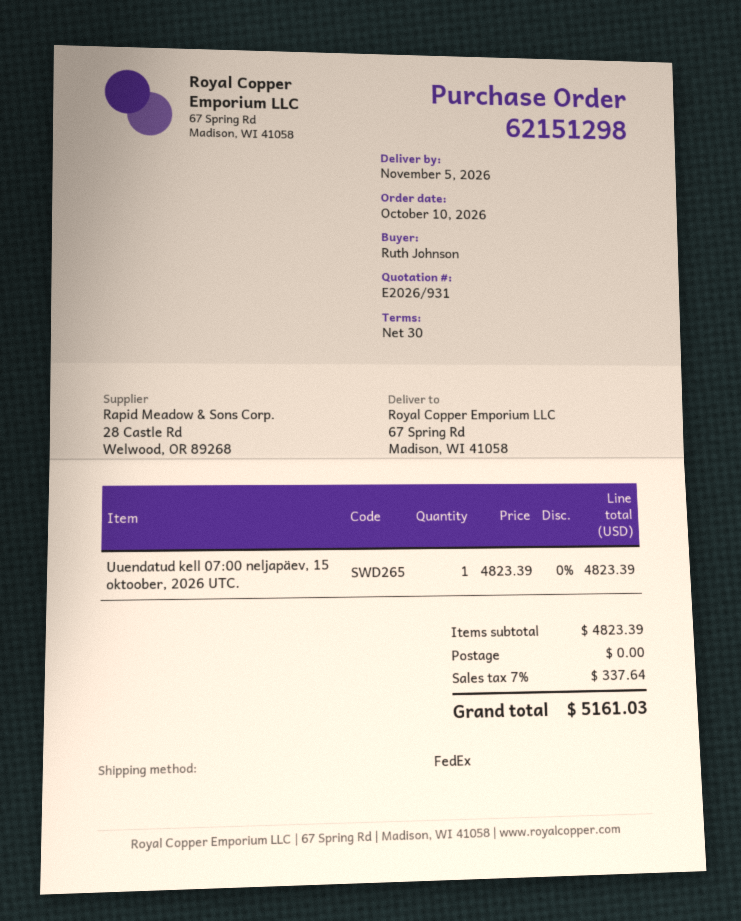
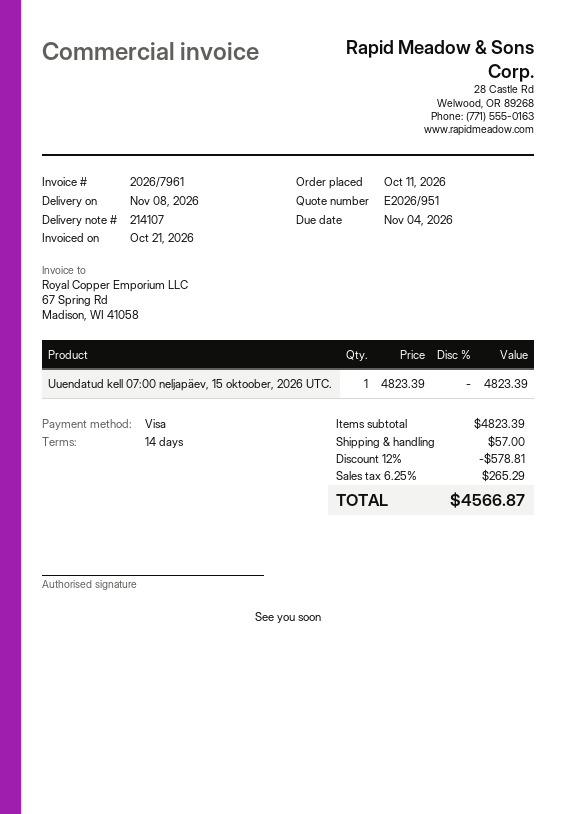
quote number: E2026/931 -> E2026/951
order date: 2026-10-10 -> 2026-10-11
delivery date: 2026-11-05 -> 2026-11-08
payment terms: 30 days -> 14 days
discount: none -> 12% = 578.81
shipping: 0.00 -> 57.00
tax: 7% = 337.64 -> 6.25% = 265.29
total: 5161.03 -> 4566.87

